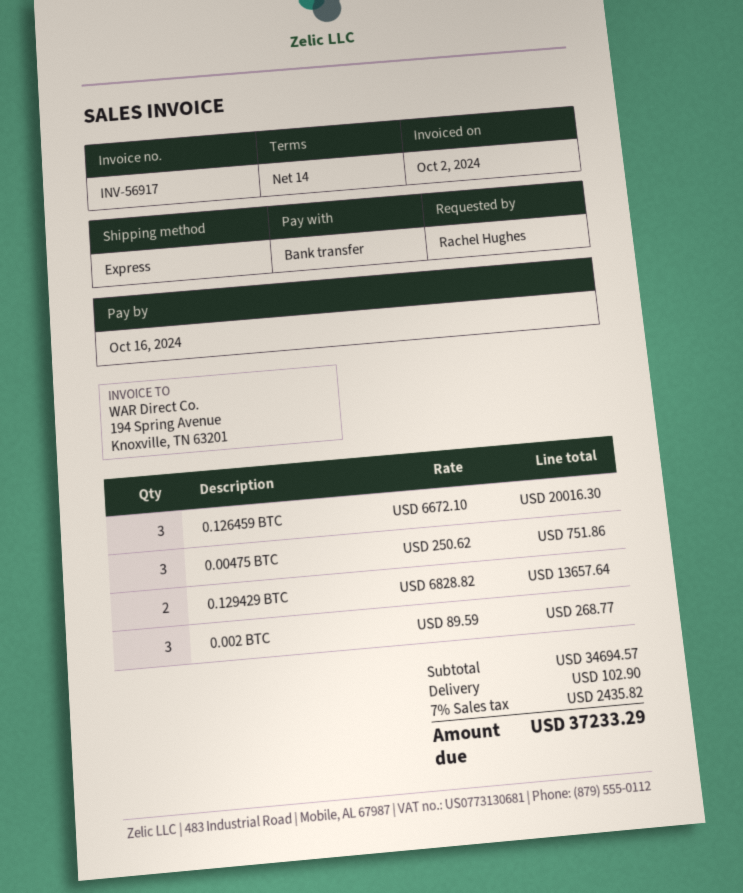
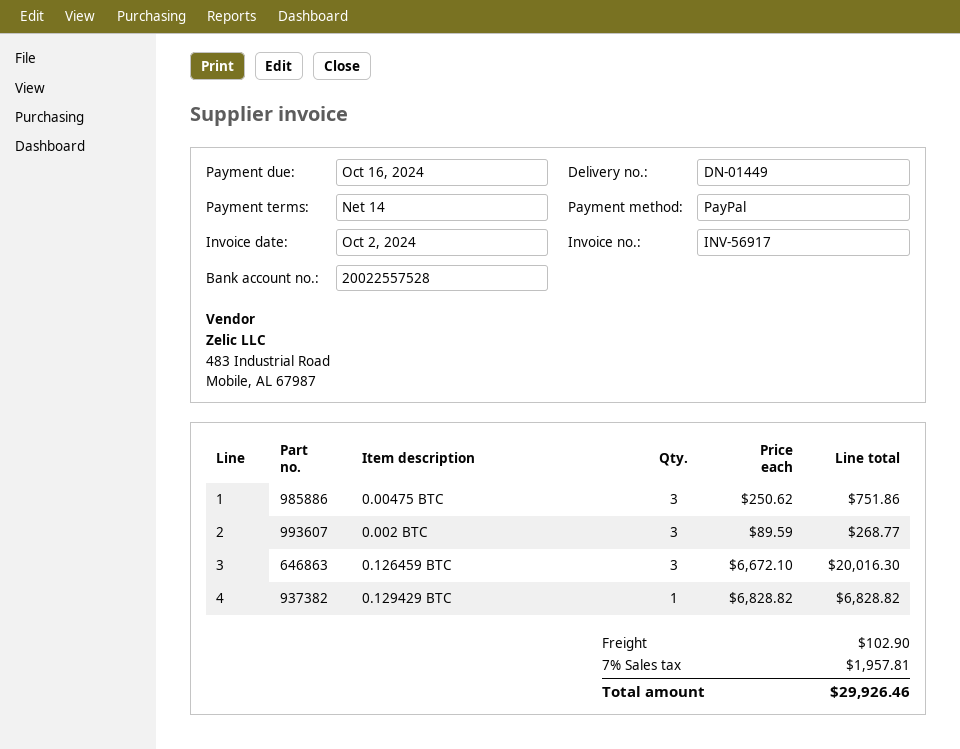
payment method: bank transfer -> PayPal
0.129429 BTC: 2 x 6828.82 = 13657.64 -> 1 x 6828.82 = 6828.82
tax: 7% = 2435.82 -> 7% = 1957.81
total: 37233.29 -> 29926.46

